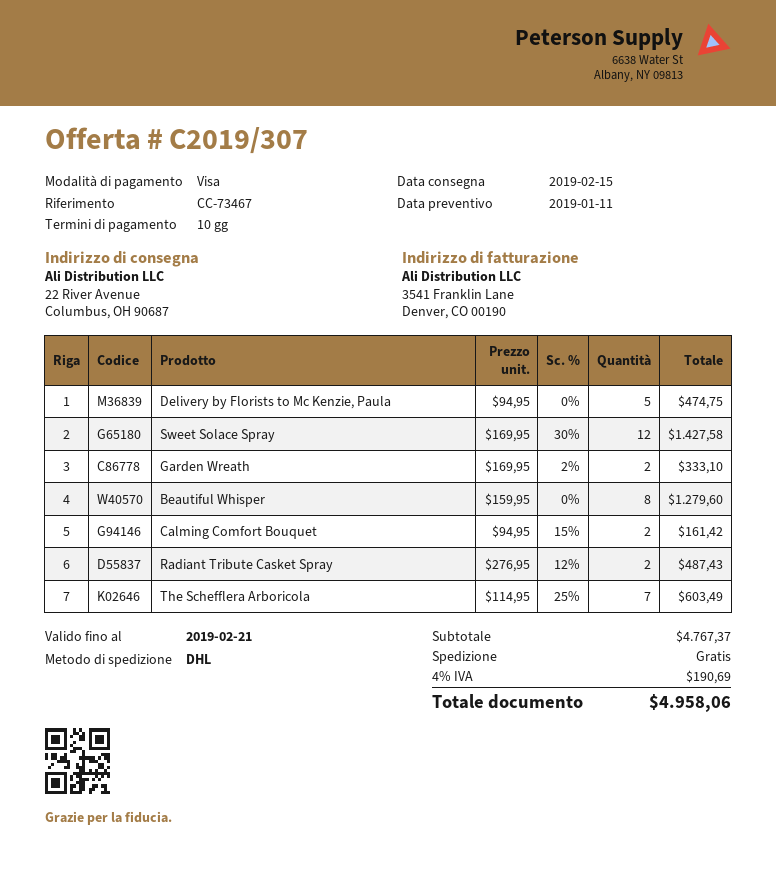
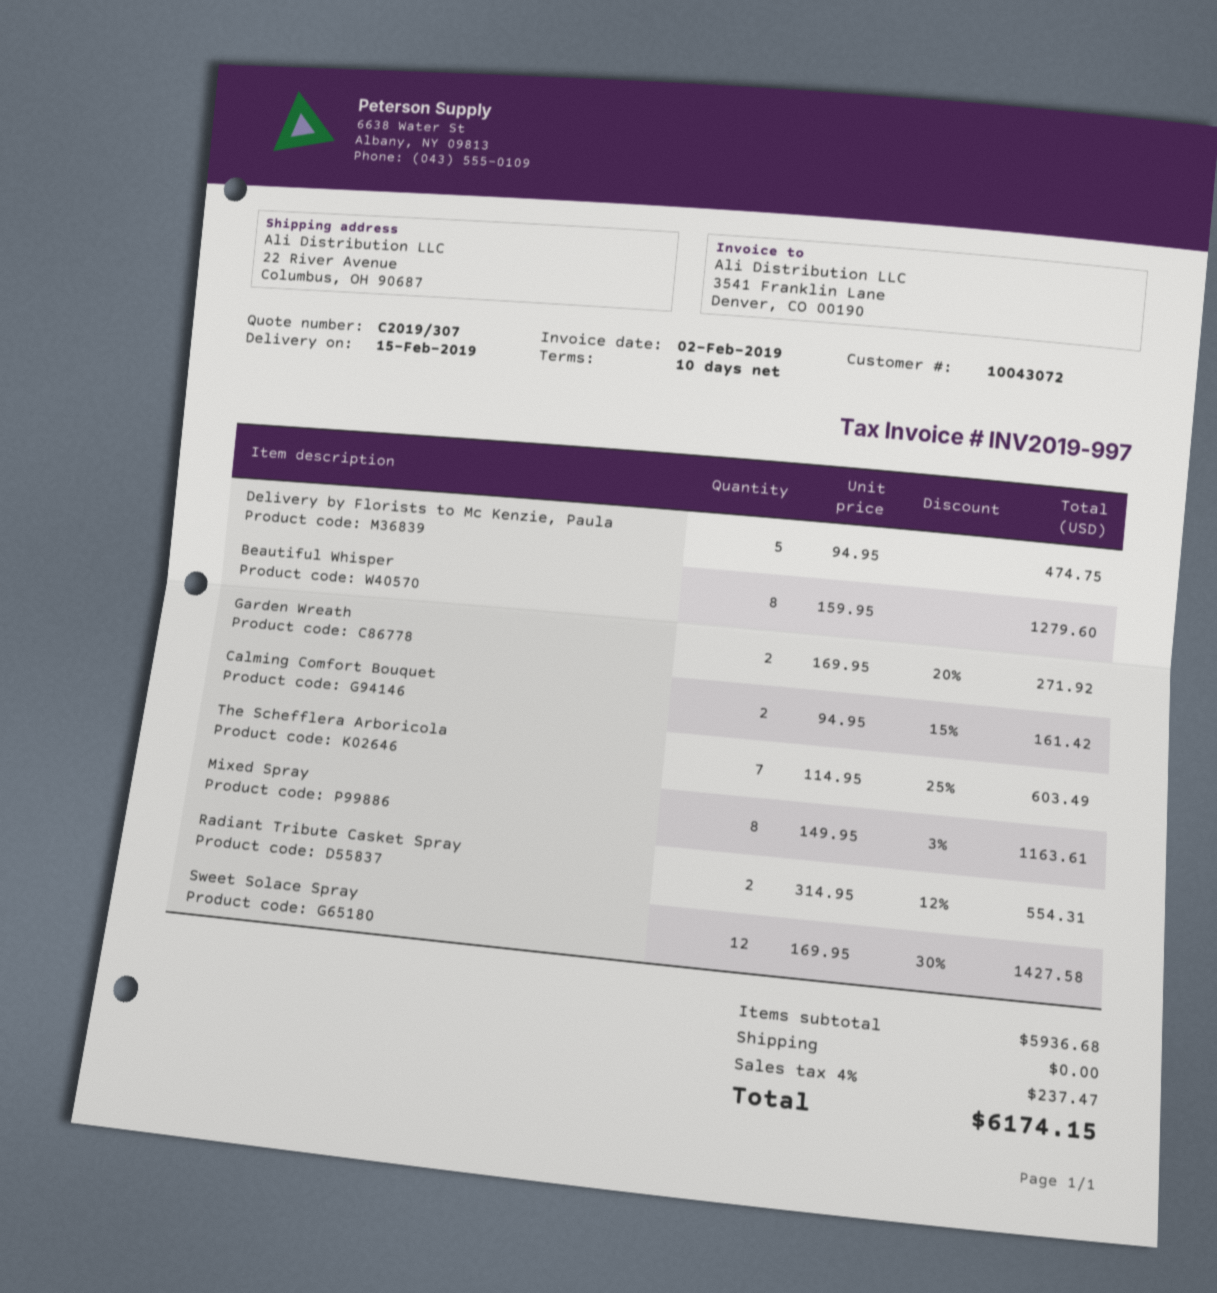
Garden Wreath: 2 x 169.95 - 2% = 333.10 -> 2 x 169.95 - 20% = 271.92
Radiant Tribute Casket Spray: 2 x 276.95 - 12% = 487.43 -> 2 x 314.95 - 12% = 554.31
Mixed Spray: none -> 8 x 149.95 - 3% = 1163.61
subtotal: 4767.37 -> 5936.68
tax: 4% = 190.69 -> 4% = 237.47
total: 4958.06 -> 6174.15

